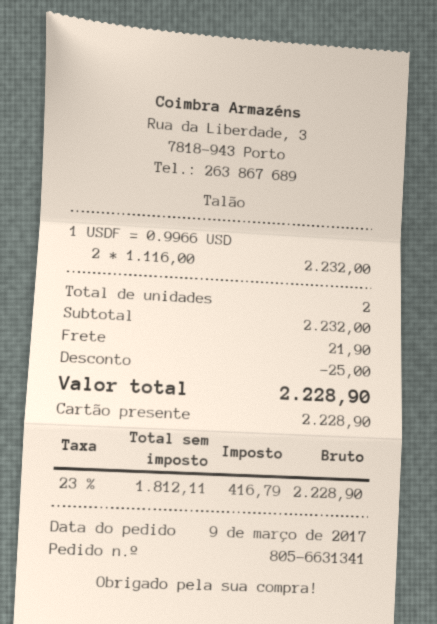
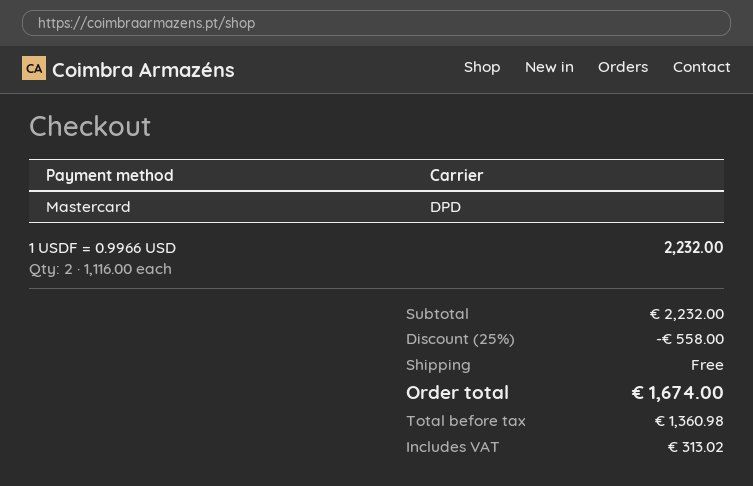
payment method: gift card -> Mastercard
discount: 25.00 -> 558.00
shipping: 21.90 -> 0.00
net: 1812.11 -> 1360.98
tax: 416.79 -> 313.02
total: 2228.90 -> 1674.00

